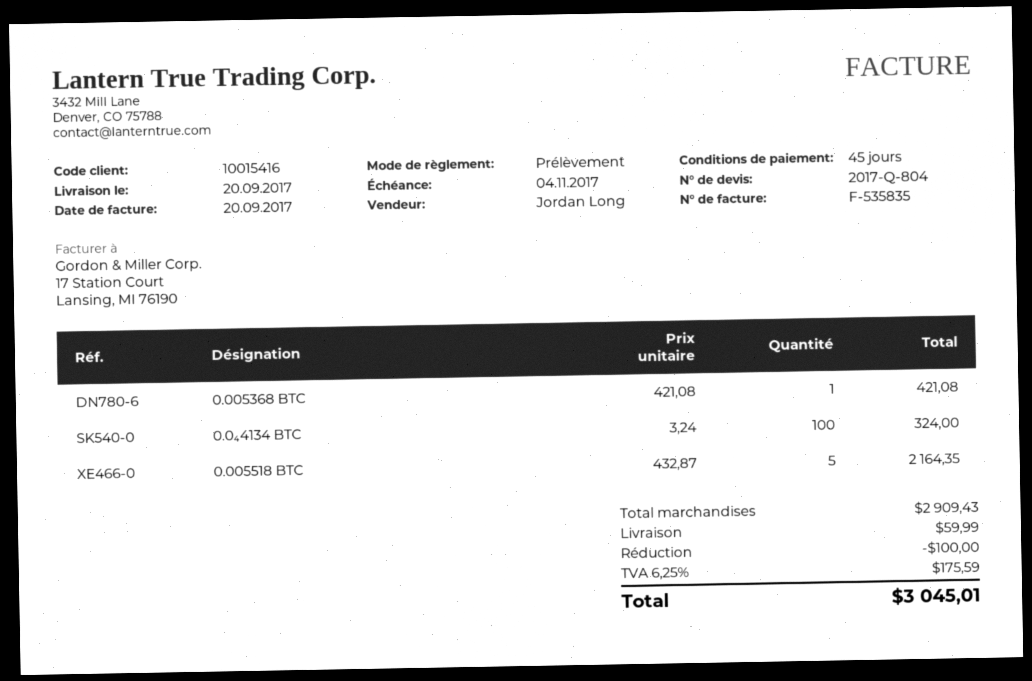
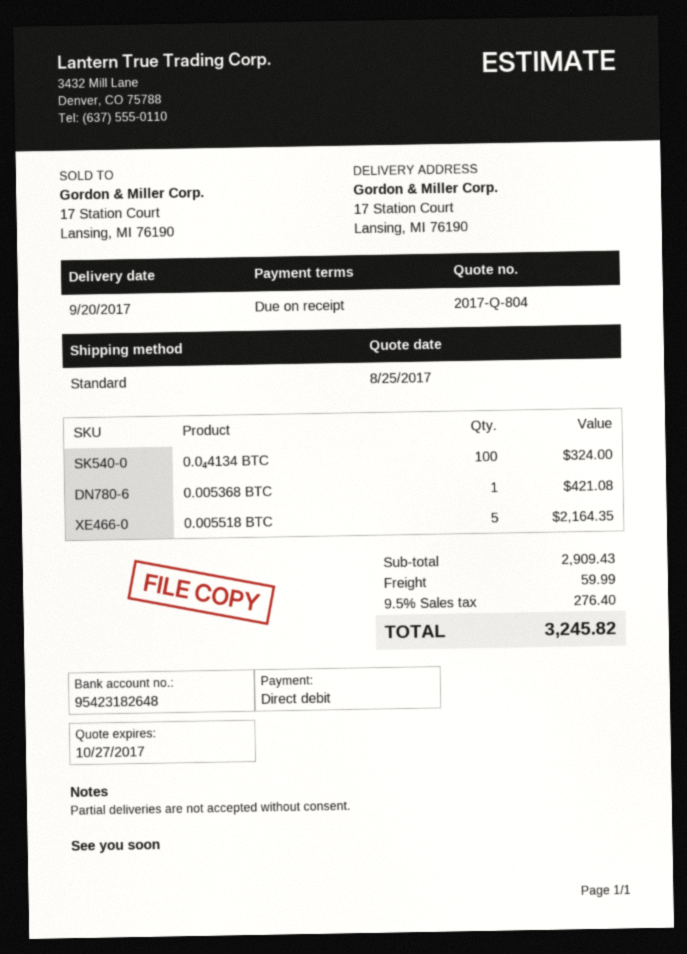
payment terms: 45 days -> on receipt
discount: 100.00 -> none
tax: 6.25% = 175.59 -> 9.5% = 276.40
total: 3045.01 -> 3245.82

